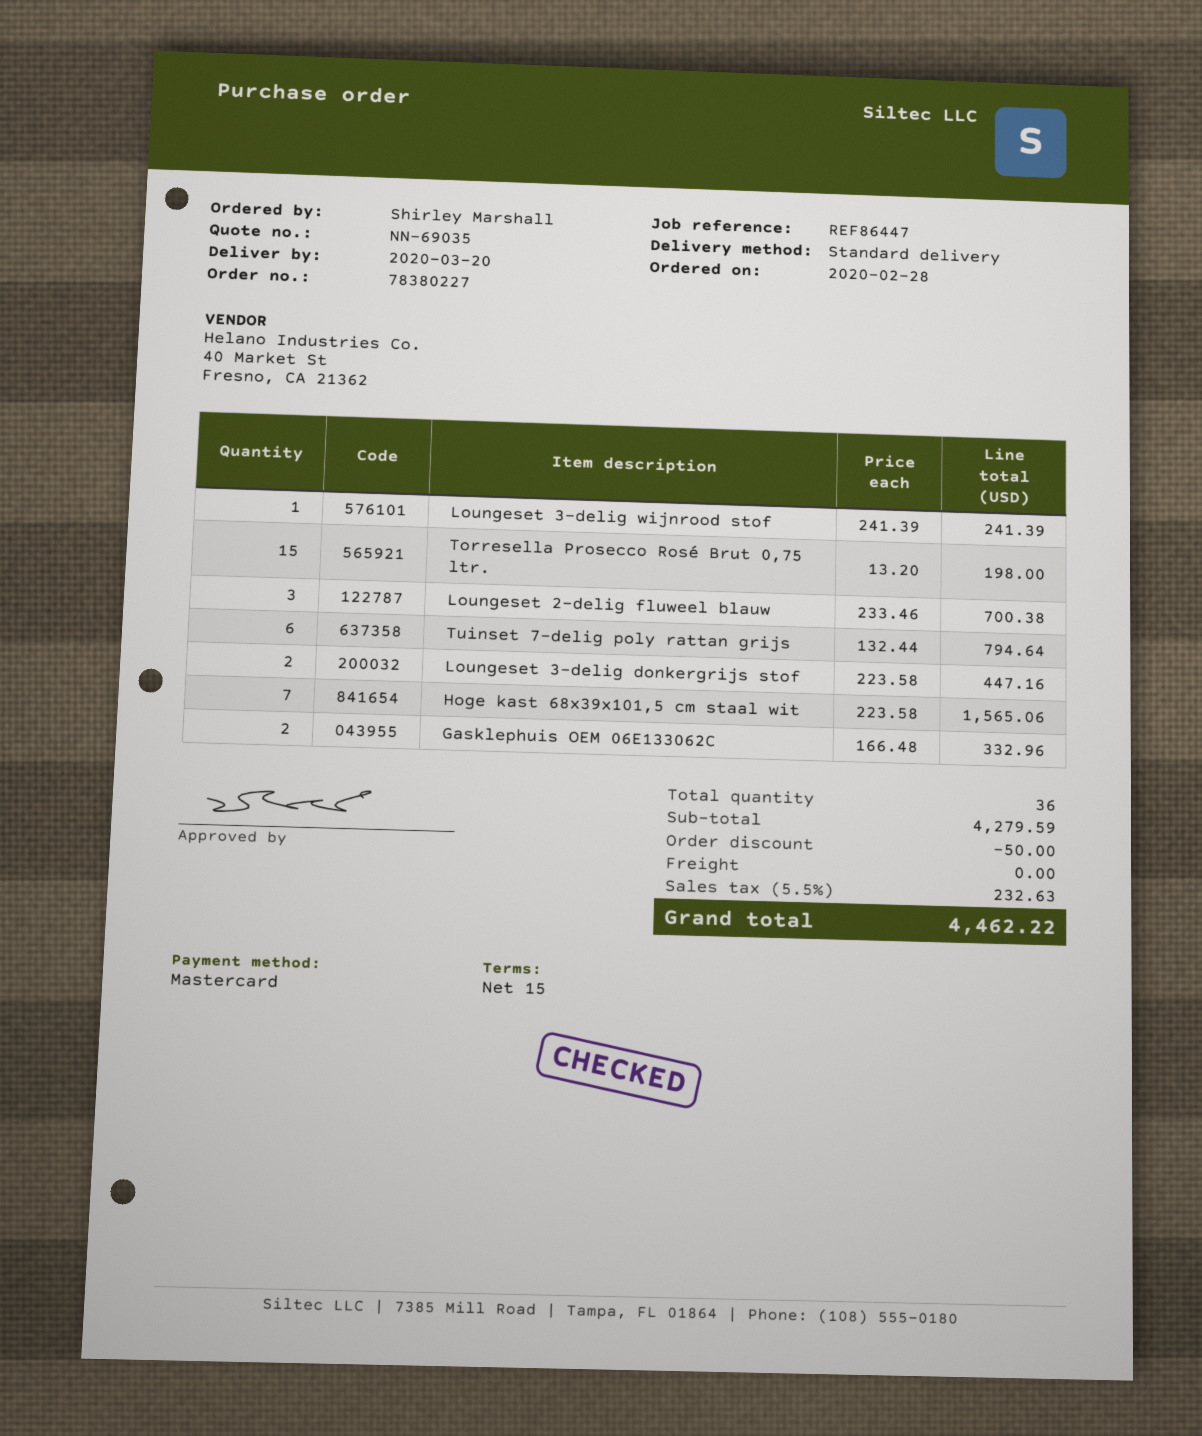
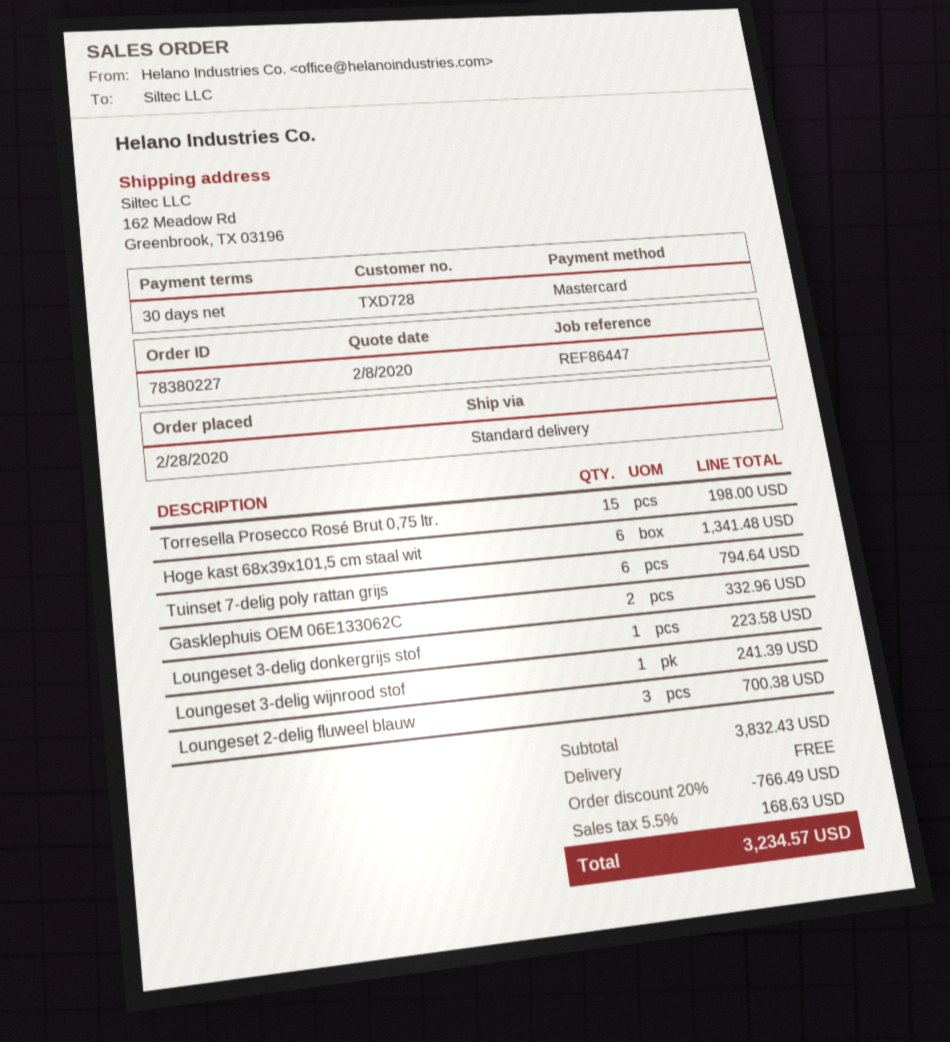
payment terms: 15 days -> 30 days
Loungeset 3-delig donkergrijs stof: 2 for 447.16 -> 1 for 223.58
Hoge kast 68x39x101,5 cm staal wit: 7 for 1565.06 -> 6 for 1341.48
subtotal: 4279.59 -> 3832.43
discount: 50.00 -> 766.49
tax: 5.5% = 232.63 -> 5.5% = 168.63
total: 4462.22 -> 3234.57

